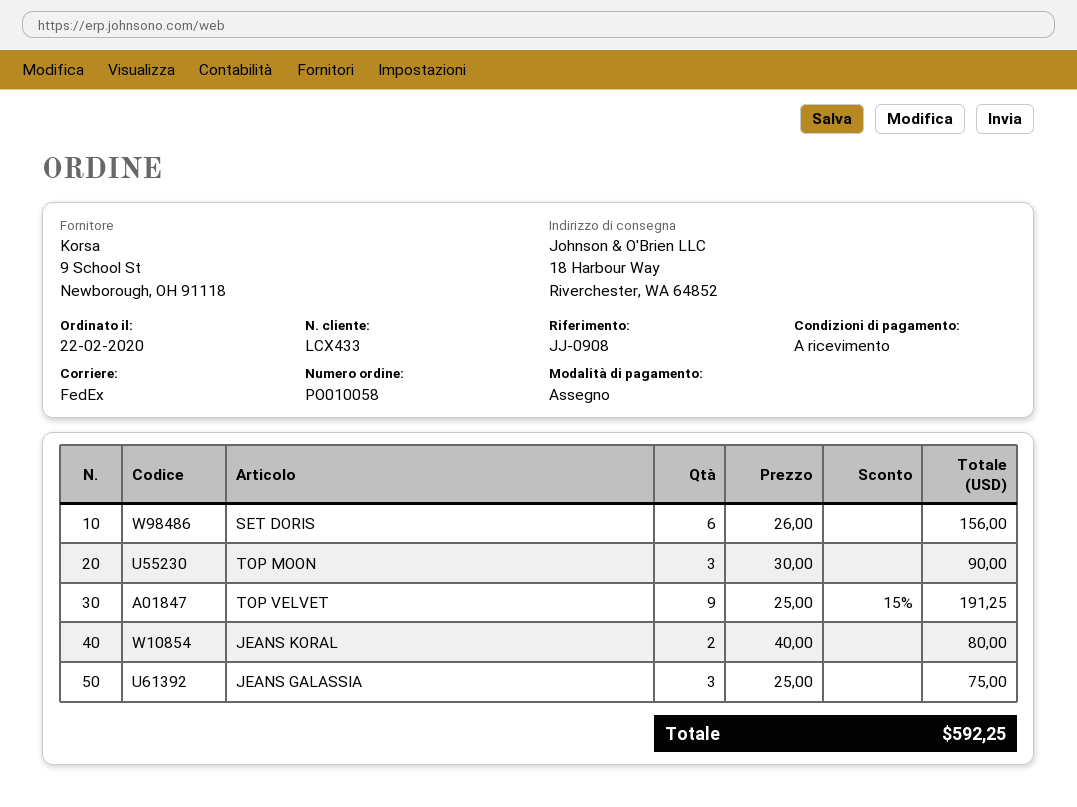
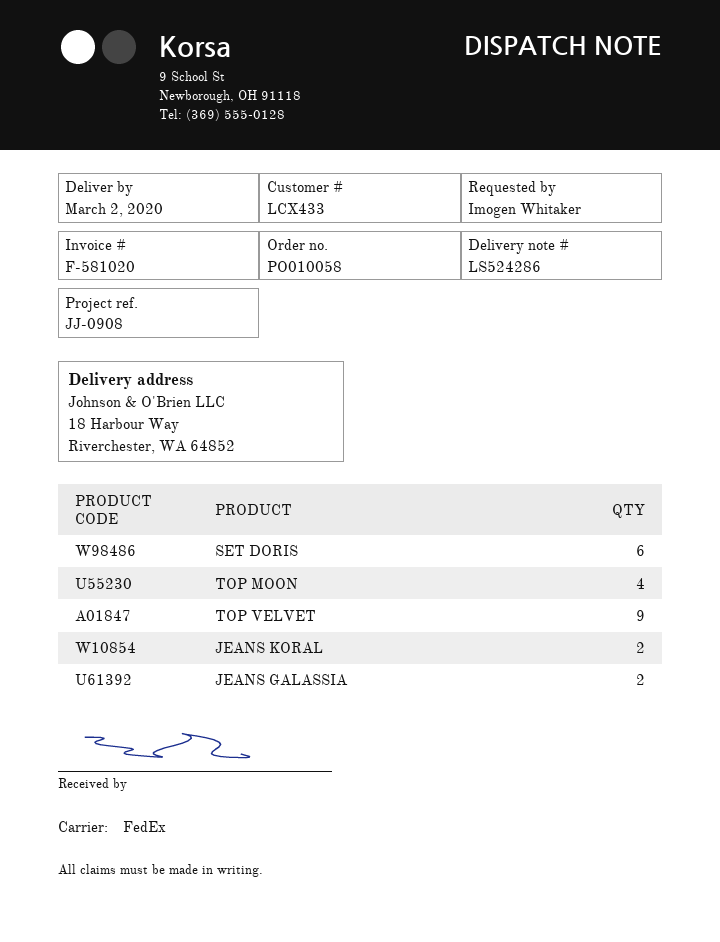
TOP MOON: 3 -> 4
JEANS GALASSIA: 3 -> 2

